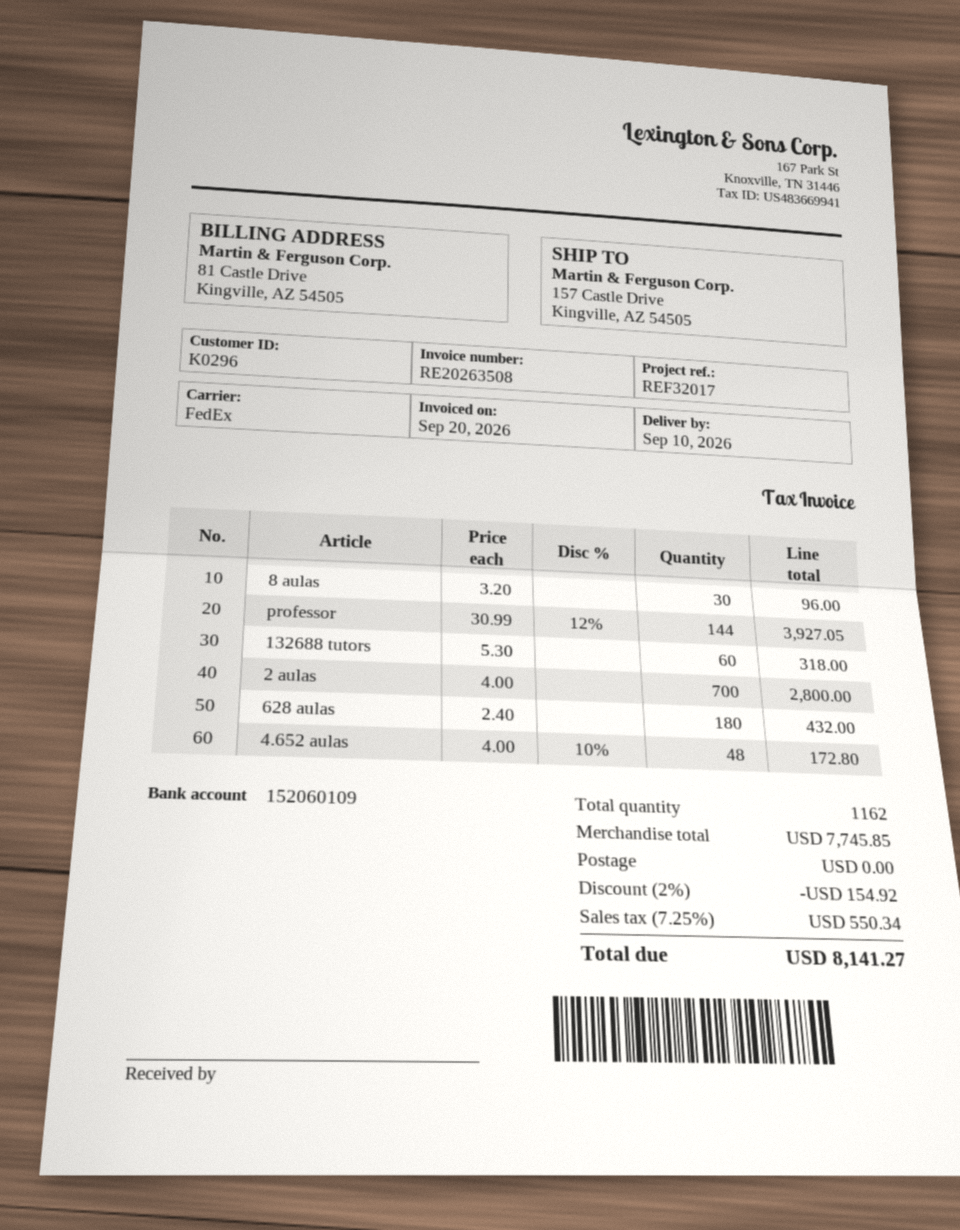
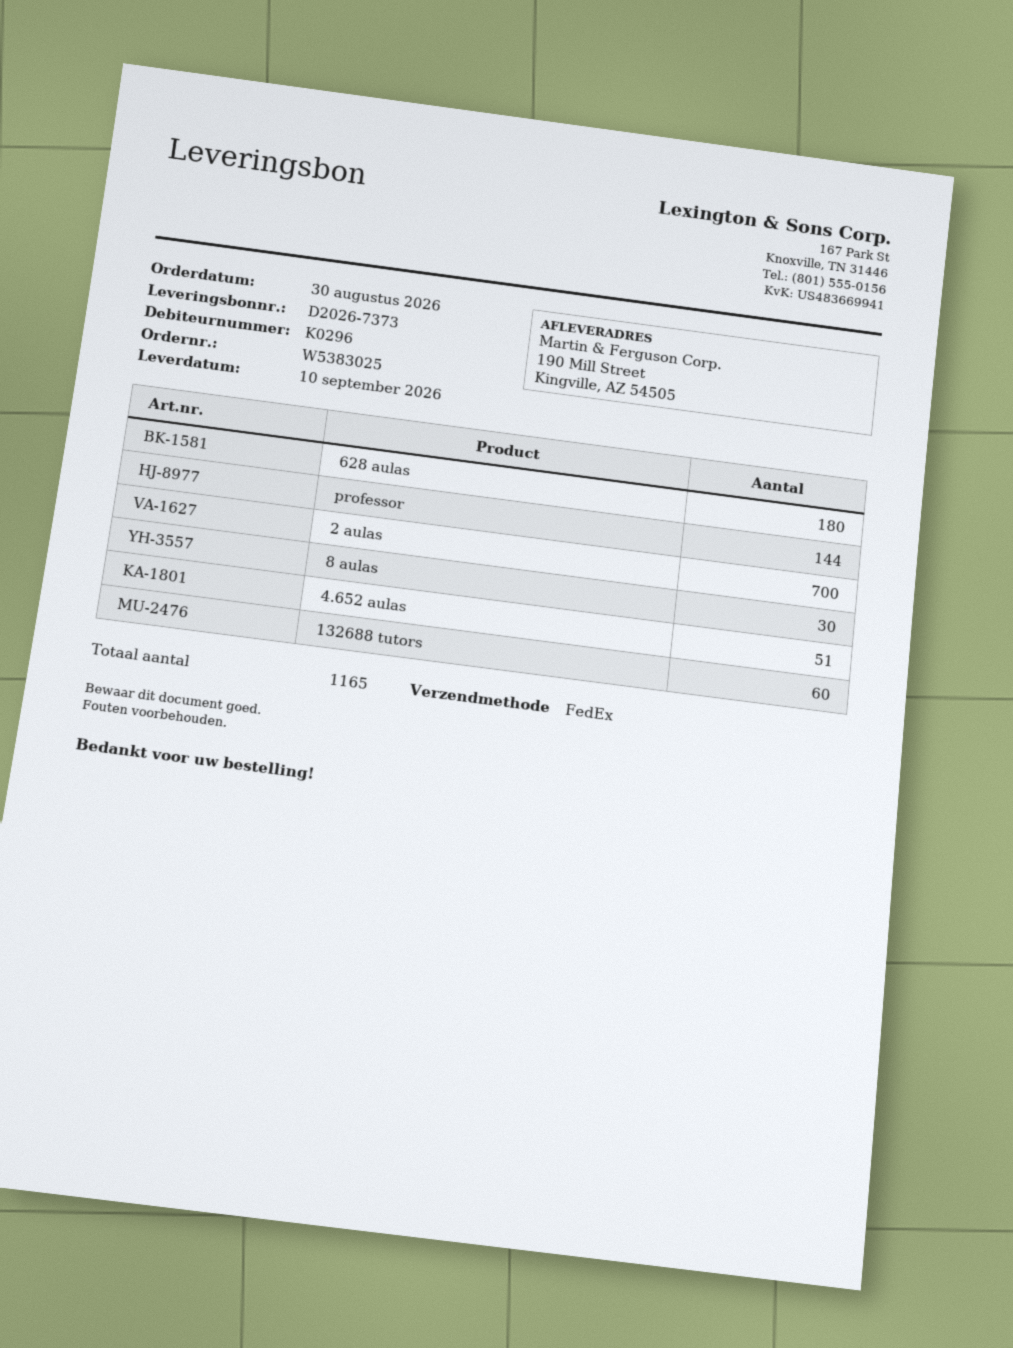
ship to: 157 Castle Drive, Kingville, AZ 54505 -> 190 Mill Street, Kingville, AZ 54505
4.652 aulas: 48 -> 51
total quantity: 1162 -> 1165

